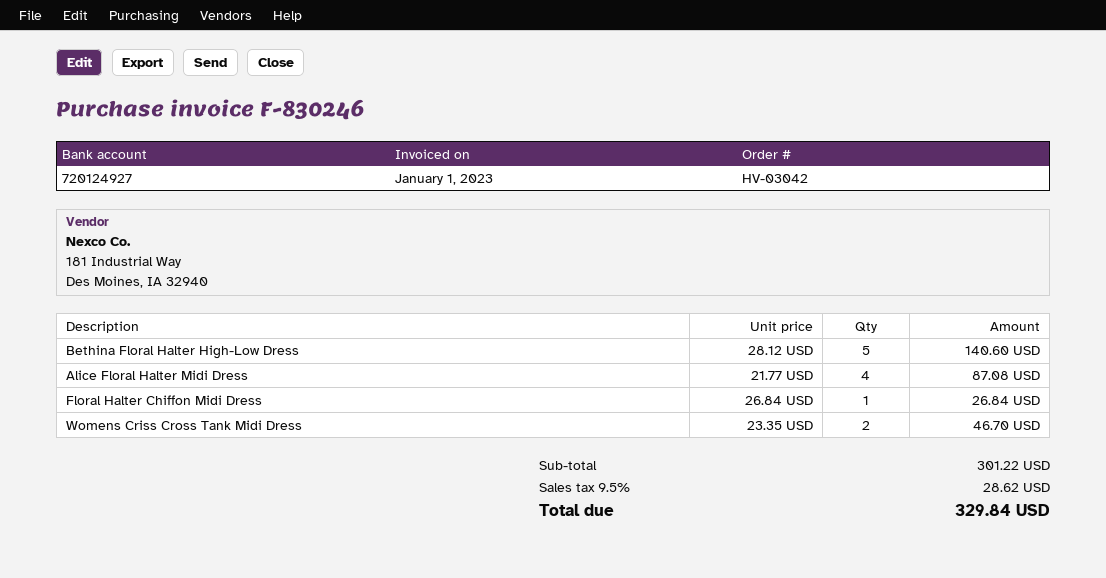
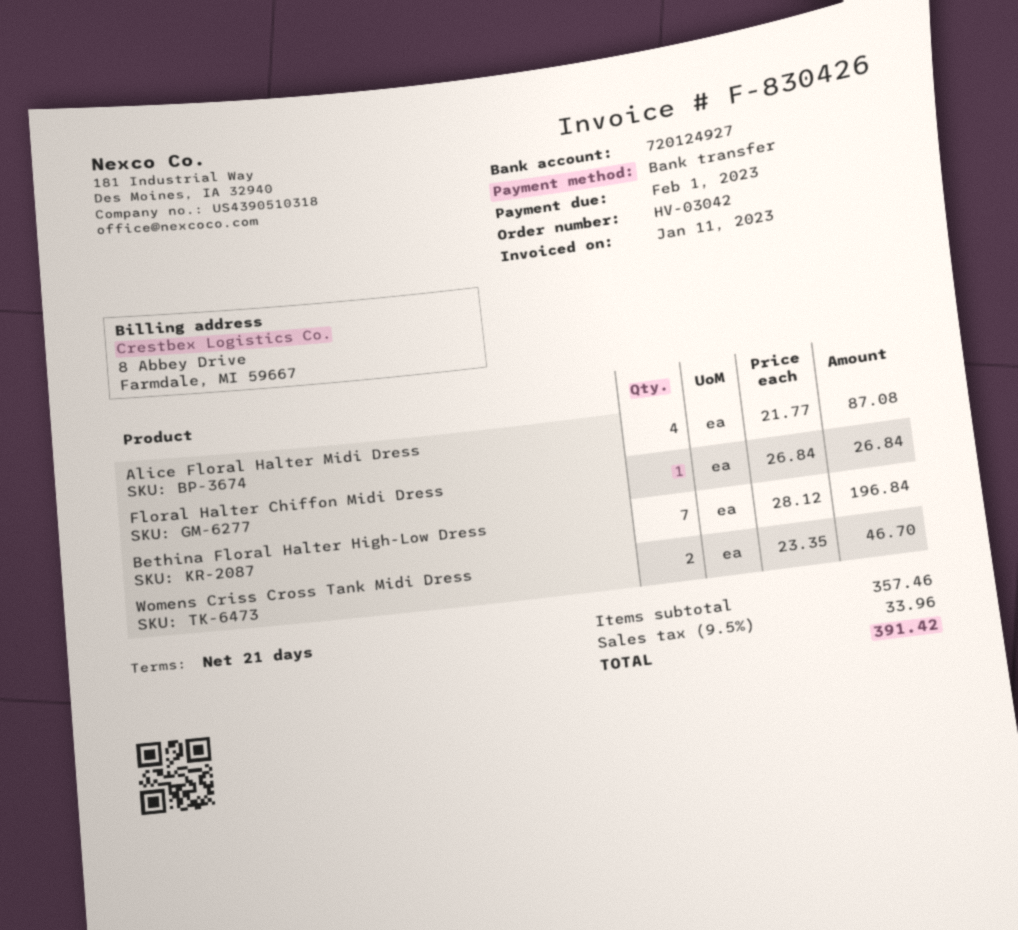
invoice number: F-830246 -> F-830426
invoice date: 2023-01-01 -> 2023-01-11
Bethina Floral Halter High-Low Dress: 5 x 28.12 = 140.60 -> 7 x 28.12 = 196.84
subtotal: 301.22 -> 357.46
tax: 9.5% = 28.62 -> 9.5% = 33.96
total: 329.84 -> 391.42

